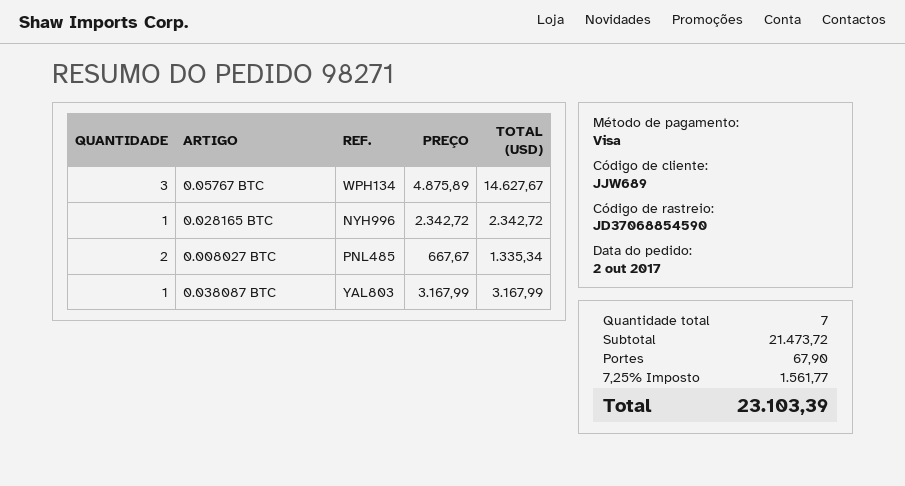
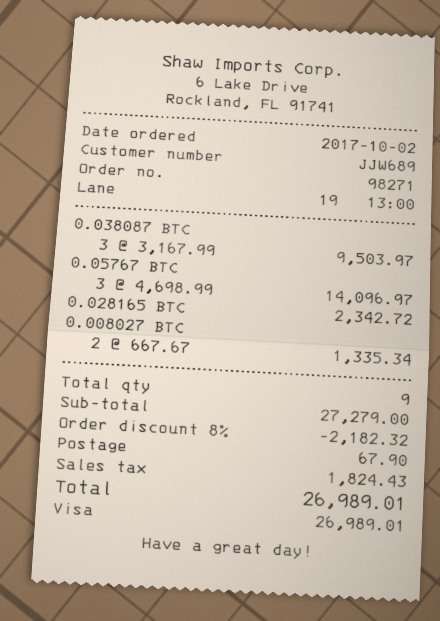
0.05767 BTC: 3 x 4875.89 = 14627.67 -> 3 x 4698.99 = 14096.97
0.038087 BTC: 1 x 3167.99 = 3167.99 -> 3 x 3167.99 = 9503.97
total quantity: 7 -> 9
subtotal: 21473.72 -> 27279.00
discount: none -> 8% = 2182.32
tax: 1561.77 -> 1824.43
total: 23103.39 -> 26989.01

